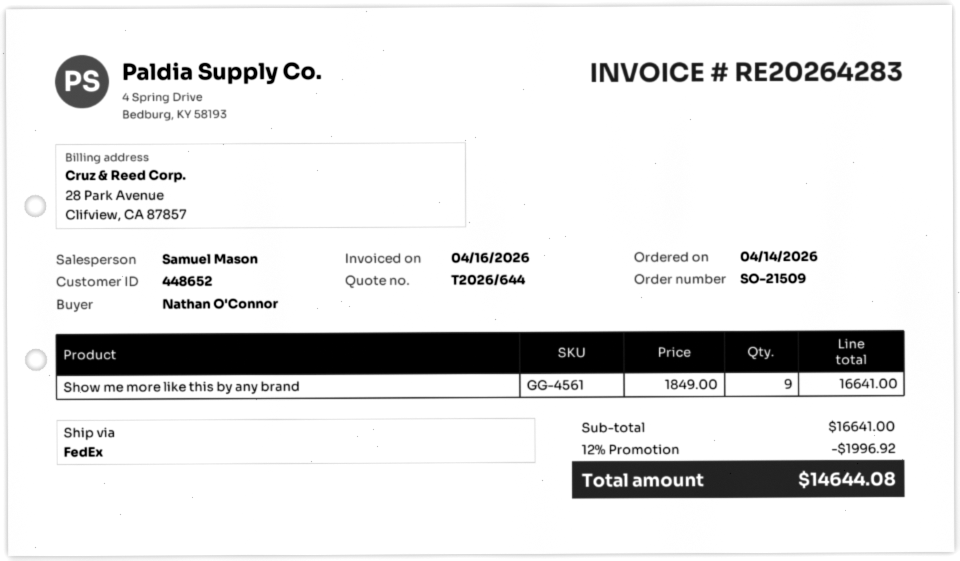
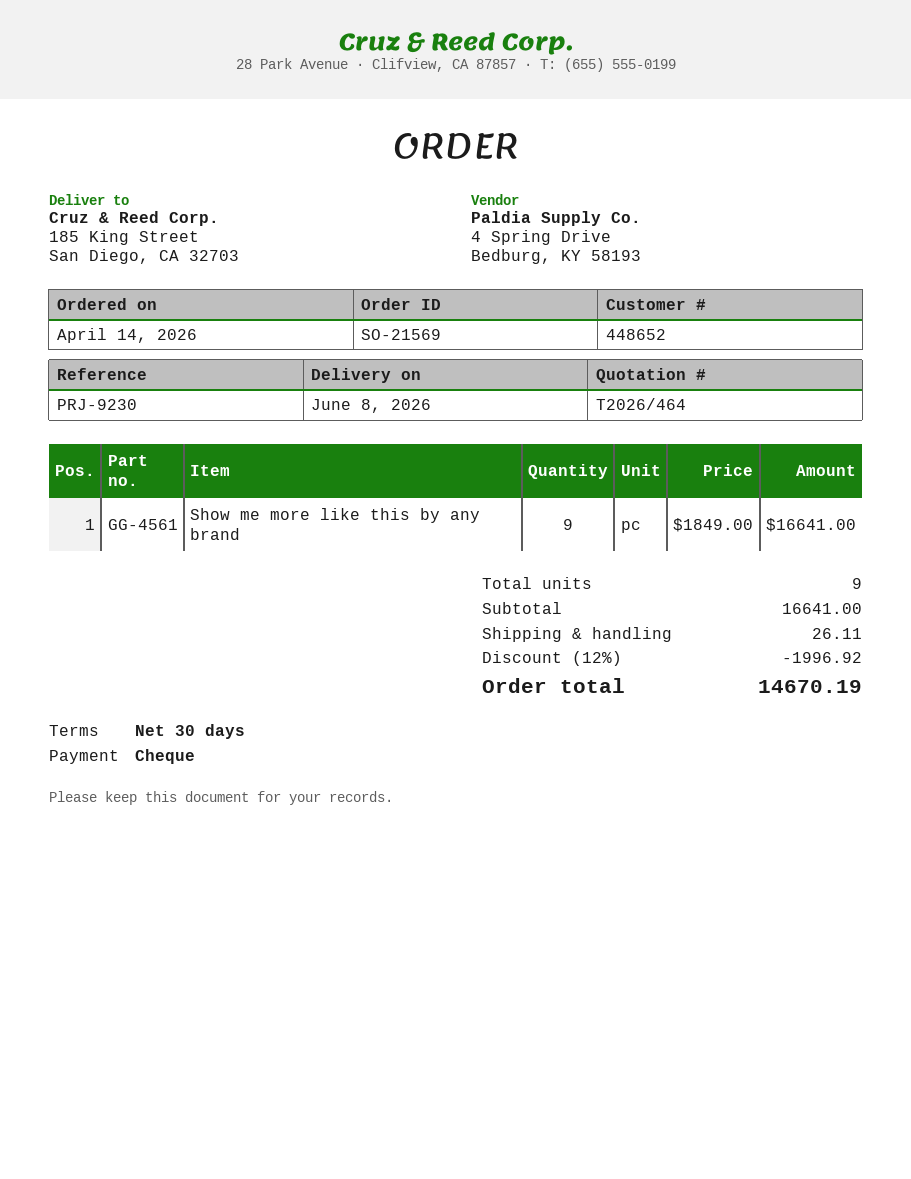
quote number: T2026/644 -> T2026/464
order number: SO-21509 -> SO-21569
shipping: none -> 26.11
total: 14644.08 -> 14670.19

